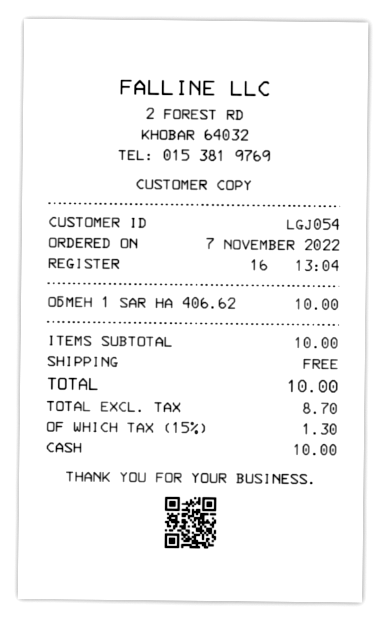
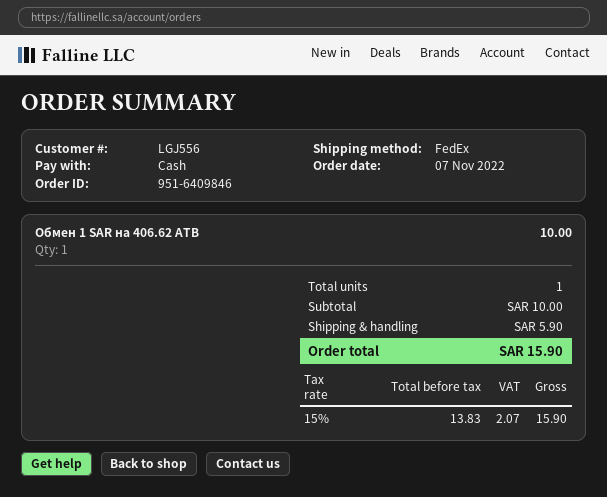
customer number: LGJ054 -> LGJ556
shipping: 0.00 -> 5.90
net: 8.70 -> 13.83
tax: 15% = 1.30 -> 15% = 2.07
total: 10.00 -> 15.90

